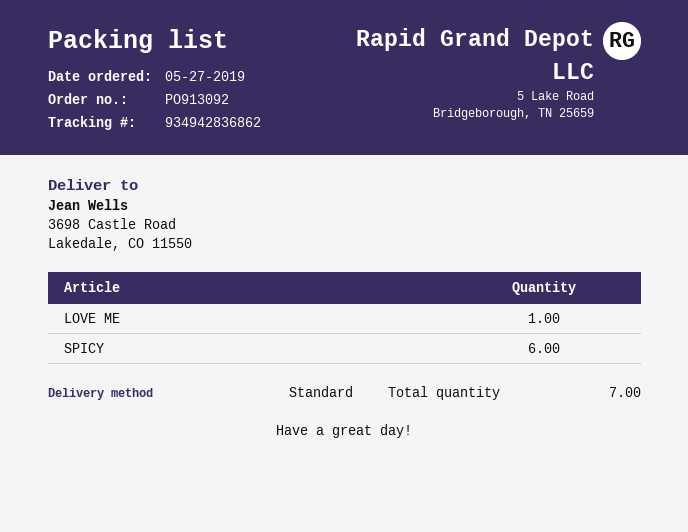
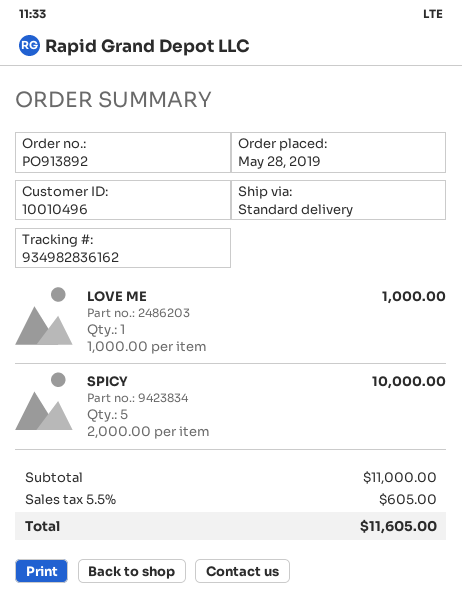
order number: PO913092 -> PO913892
order date: 2019-05-27 -> 2019-05-28
tracking number: 934942836862 -> 934982836162
SPICY: 6 -> 5

